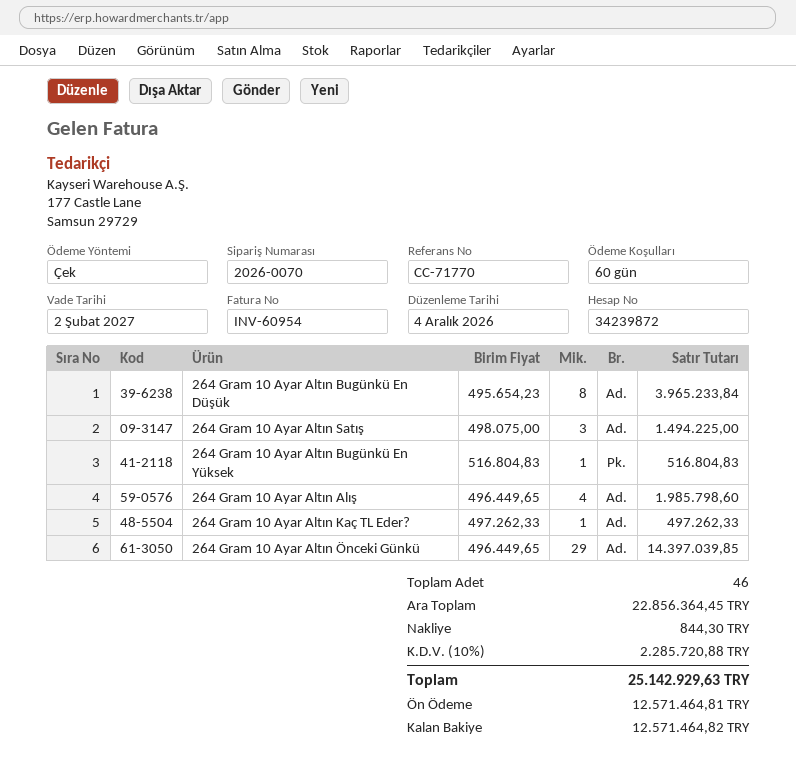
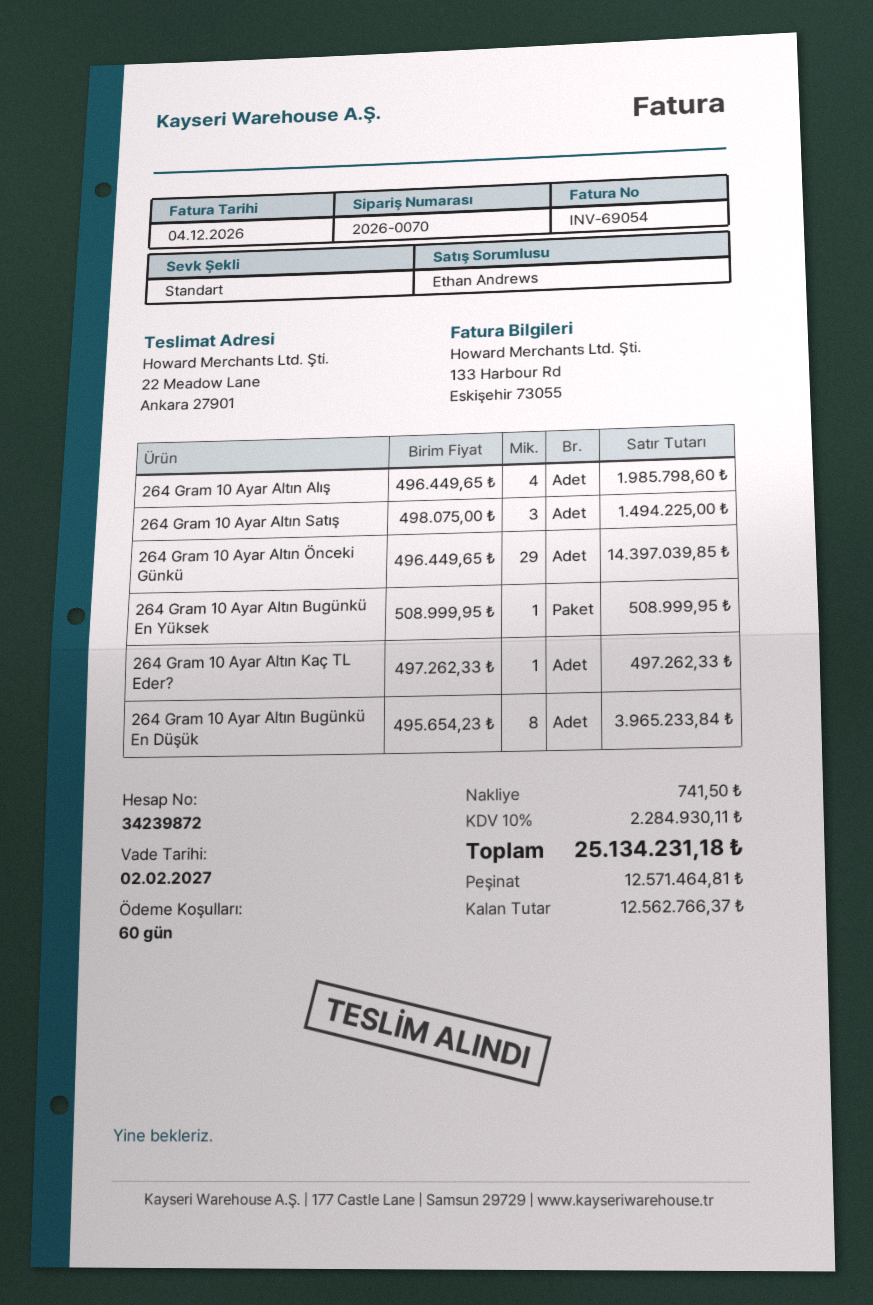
invoice number: INV-60954 -> INV-69054
264 Gram 10 Ayar Altın Bugünkü En Yüksek: 1 x 516804.83 = 516804.83 -> 1 x 508999.95 = 508999.95
shipping: 844.30 -> 741.50
tax: 10% = 2285720.88 -> 10% = 2284930.11
total: 25142929.63 -> 25134231.18
balance: 12571464.82 -> 12562766.37

